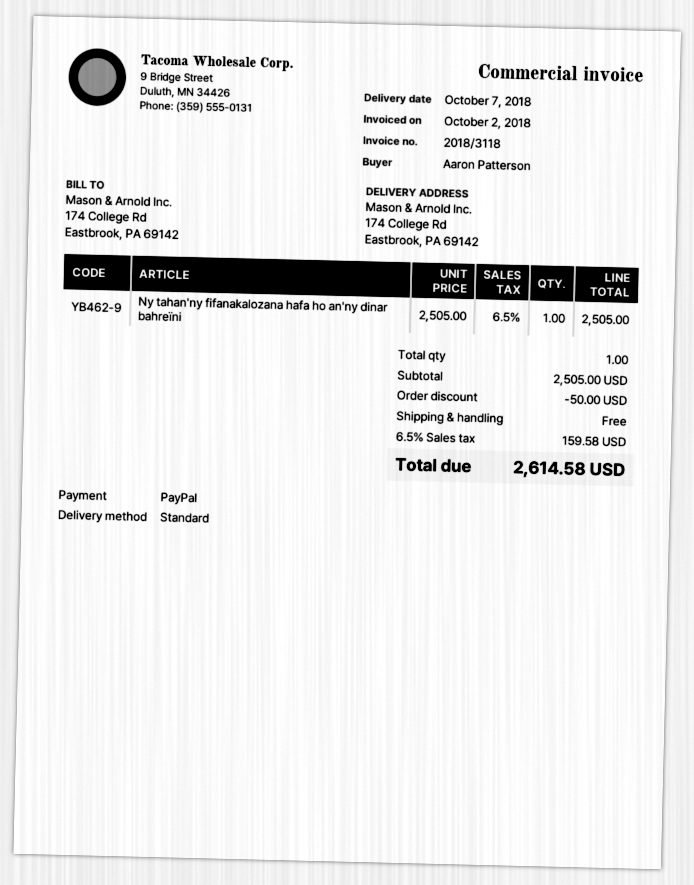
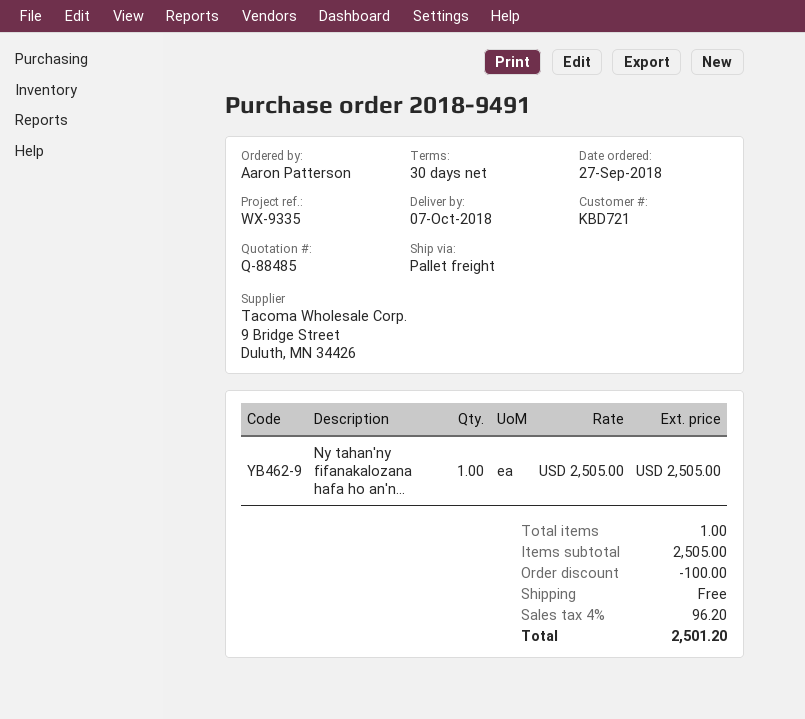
shipping method: standard -> pallet freight
discount: 50.00 -> 100.00
tax: 6.5% = 159.58 -> 4% = 96.20
total: 2614.58 -> 2501.20

